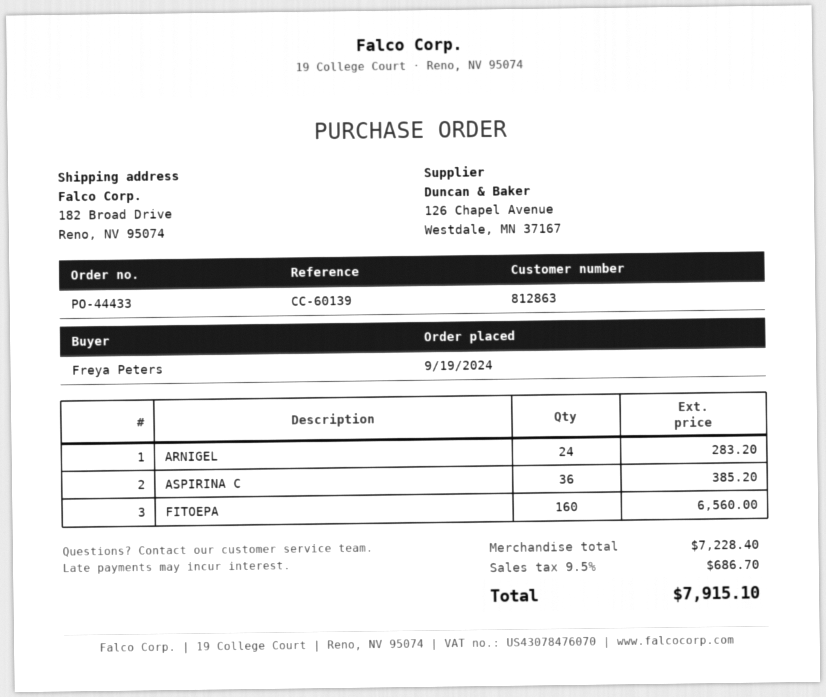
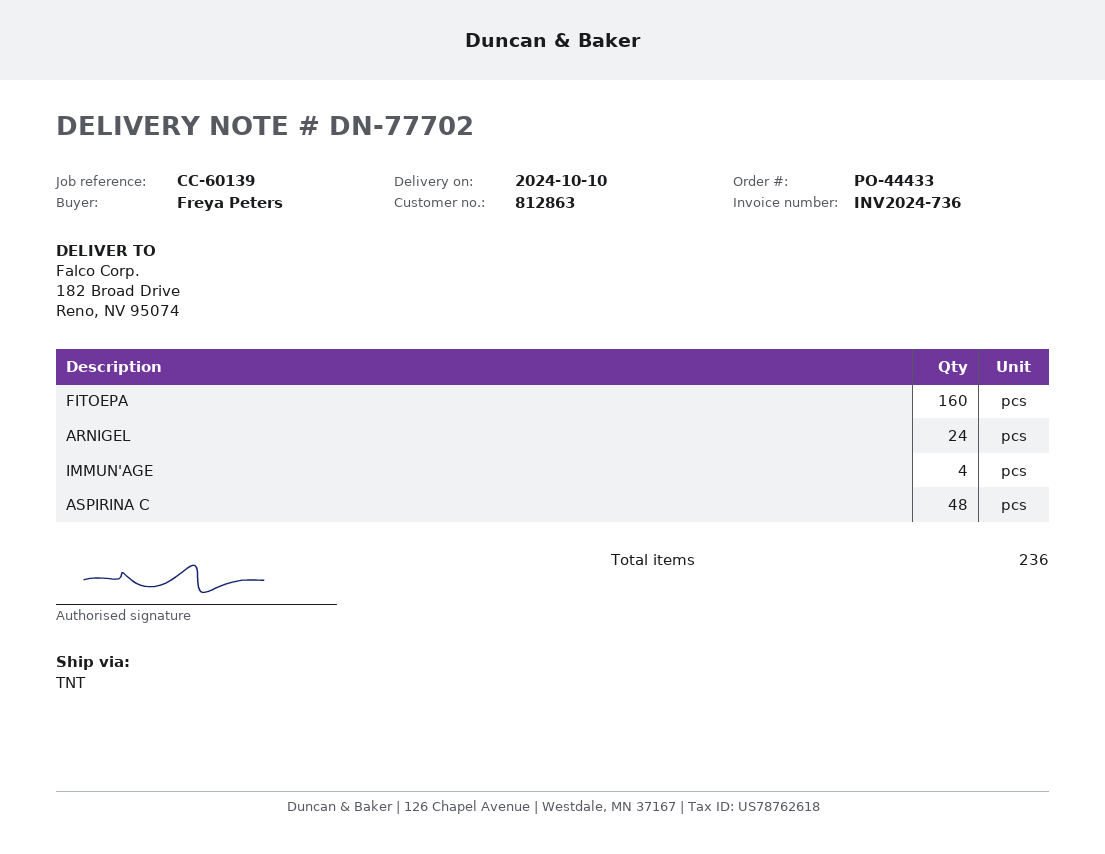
ASPIRINA C: 36 -> 48
IMMUN'AGE: none -> 4

